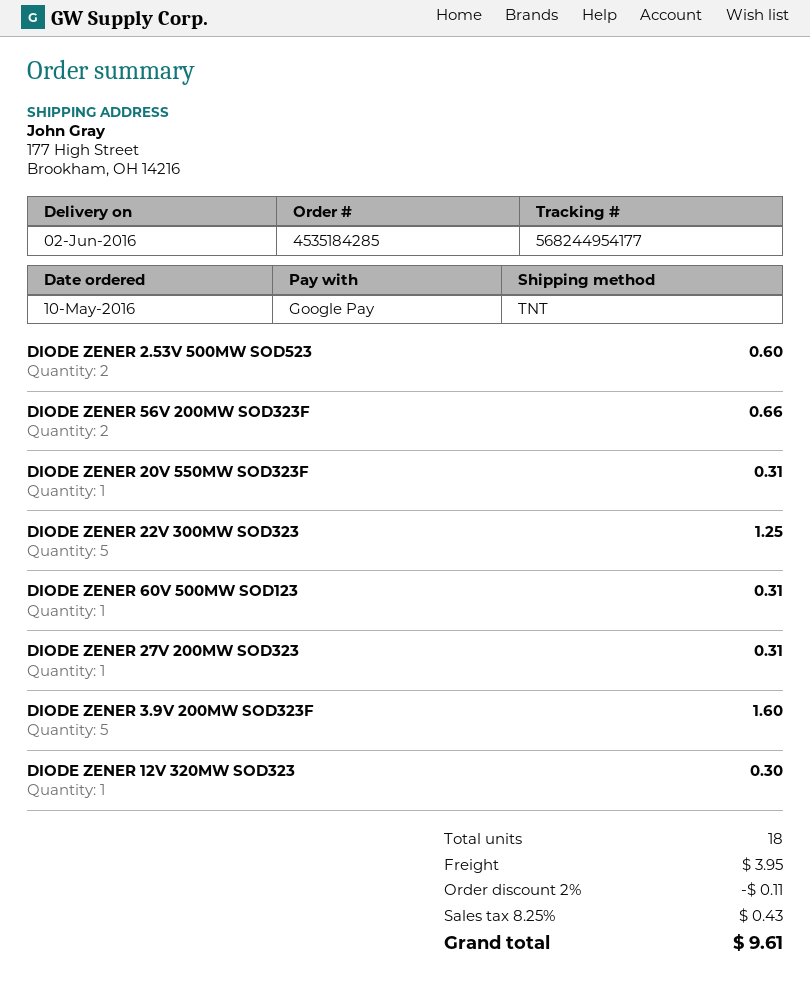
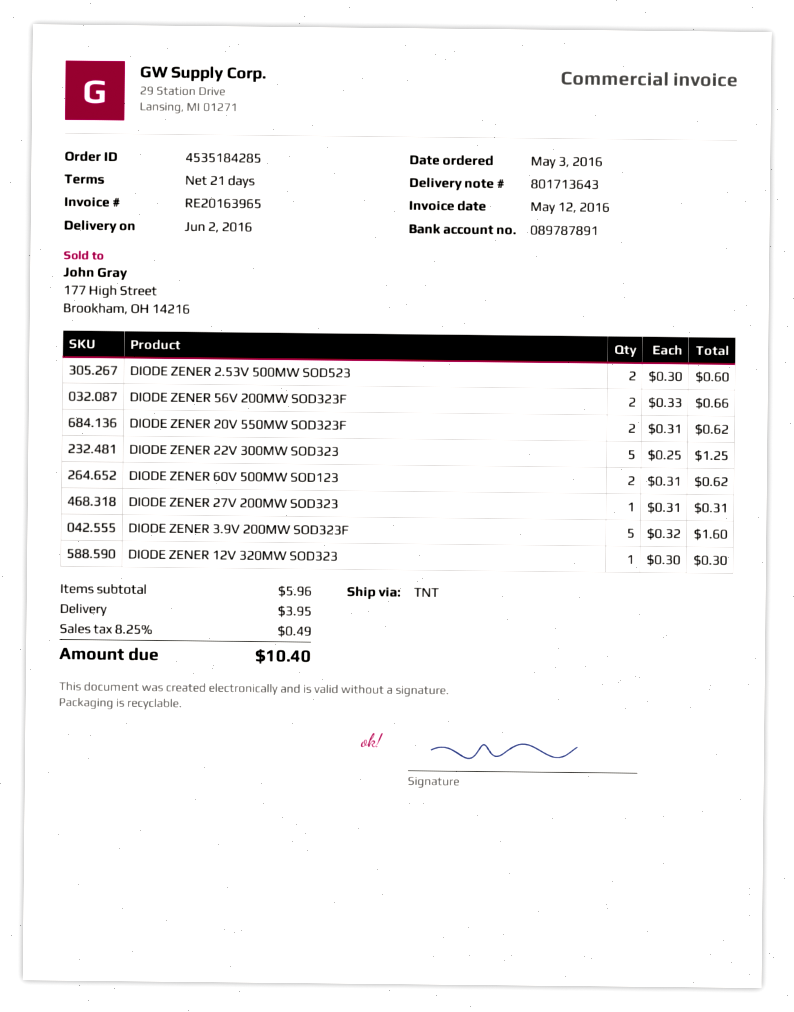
order date: 2016-05-10 -> 2016-05-03
DIODE ZENER 20V 550MW SOD323F: 1 for 0.31 -> 2 for 0.62
DIODE ZENER 60V 500MW SOD123: 1 for 0.31 -> 2 for 0.62
discount: 2% = 0.11 -> none
tax: 8.25% = 0.43 -> 8.25% = 0.49
total: 9.61 -> 10.40

